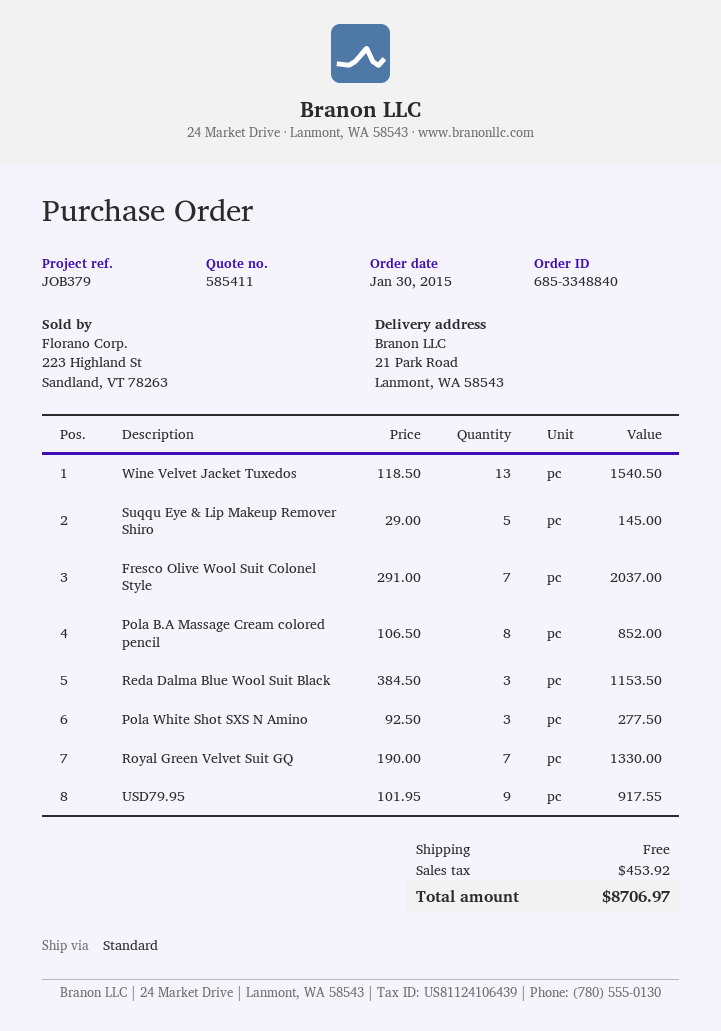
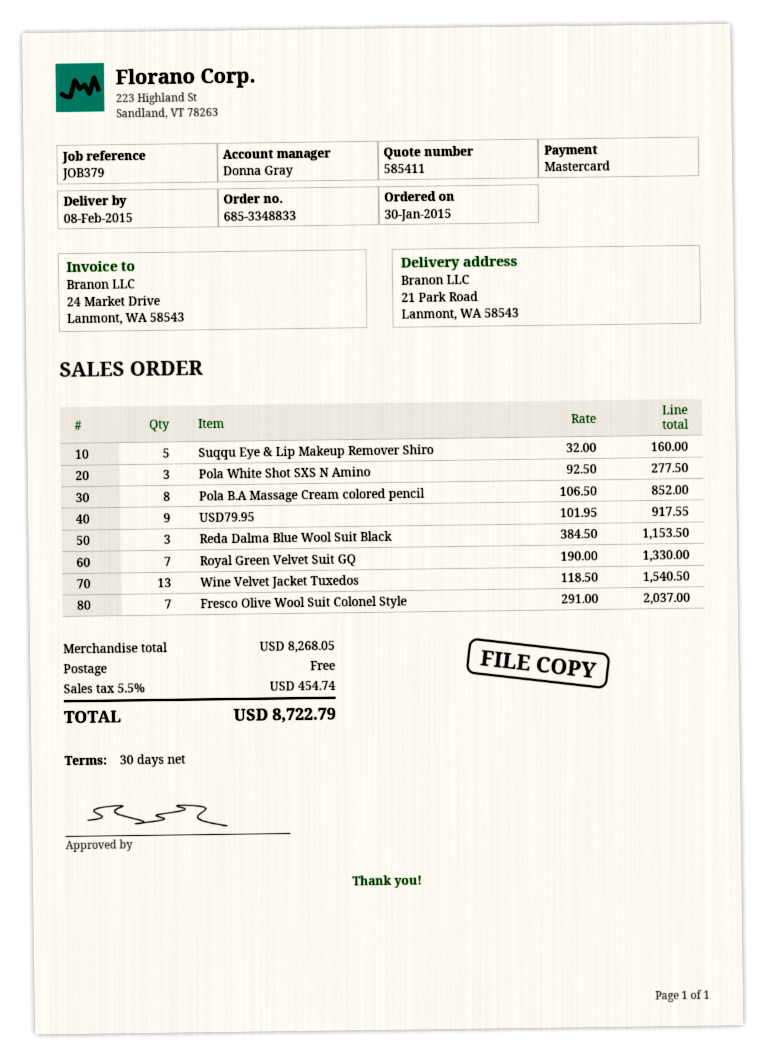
order number: 685-3348840 -> 685-3348833
Suqqu Eye & Lip Makeup Remover Shiro: 5 x 29.00 = 145.00 -> 5 x 32.00 = 160.00
tax: 453.92 -> 454.74
total: 8706.97 -> 8722.79

